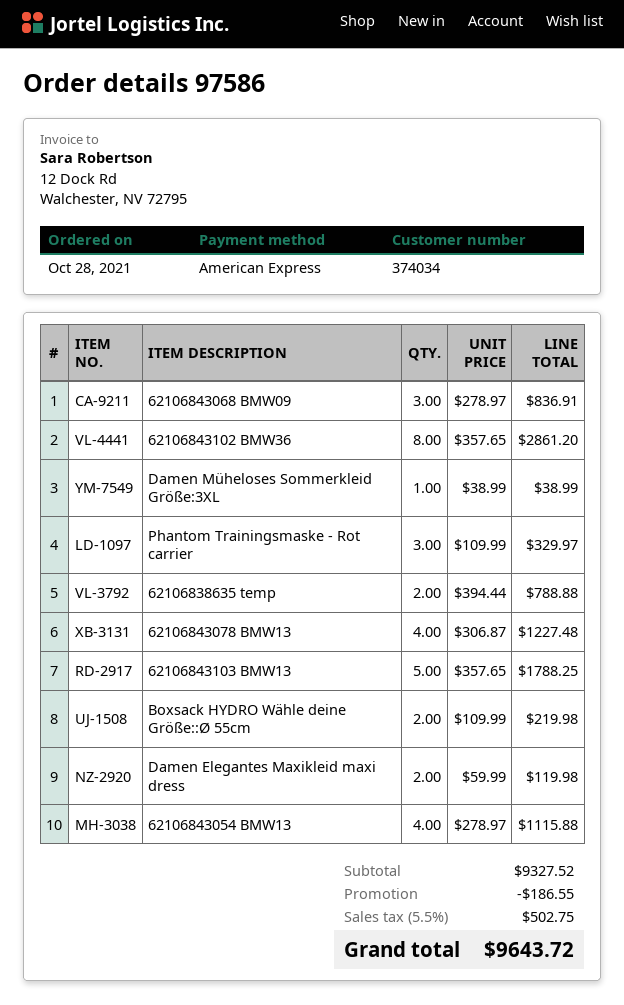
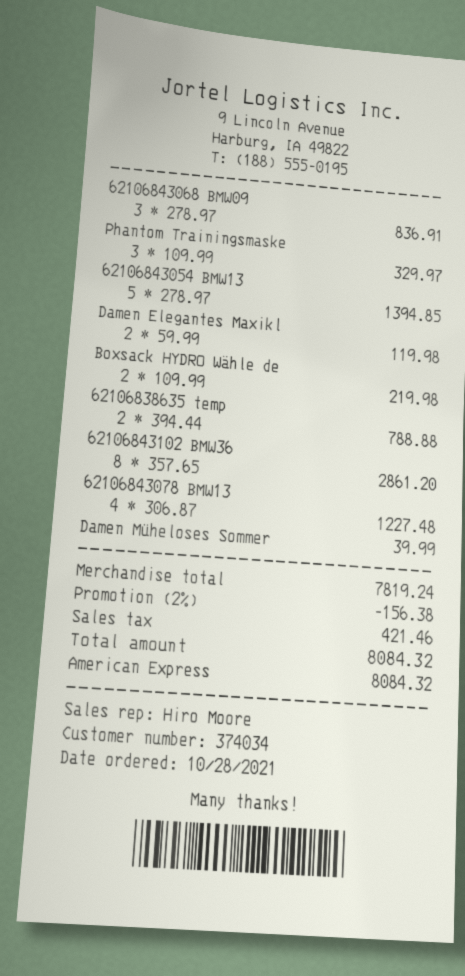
Damen Müheloses Sommerkleid Größe:3XL: 1 x 38.99 = 38.99 -> 1 x 39.99 = 39.99
62106843103 BMW13: 5 x 357.65 = 1788.25 -> none
62106843054 BMW13: 4 x 278.97 = 1115.88 -> 5 x 278.97 = 1394.85
subtotal: 9327.52 -> 7819.24
discount: 186.55 -> 156.38
tax: 502.75 -> 421.46
total: 9643.72 -> 8084.32

